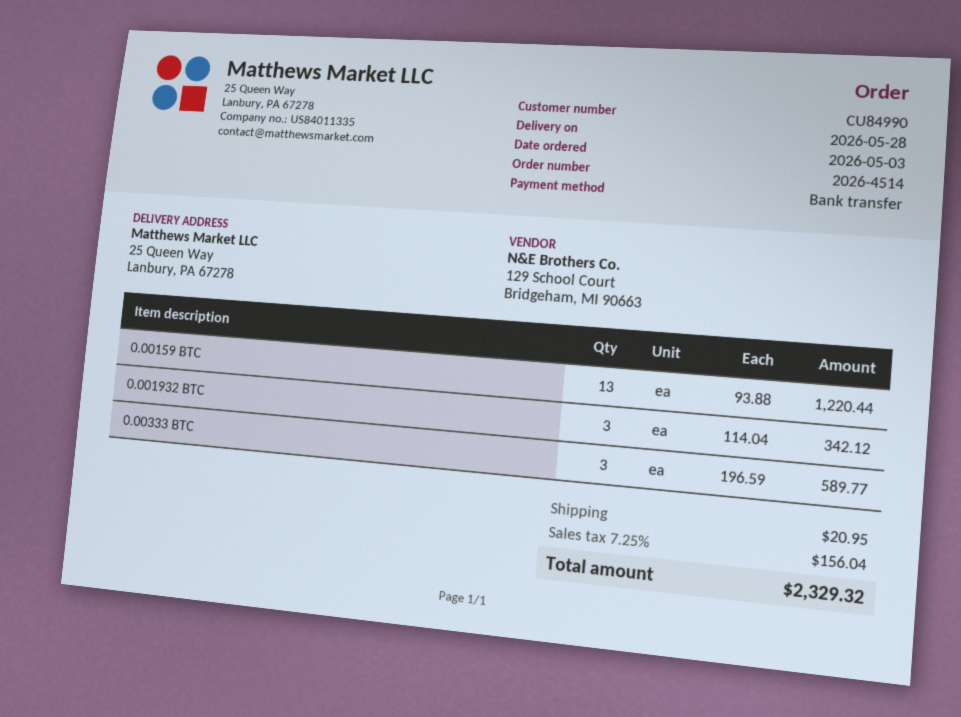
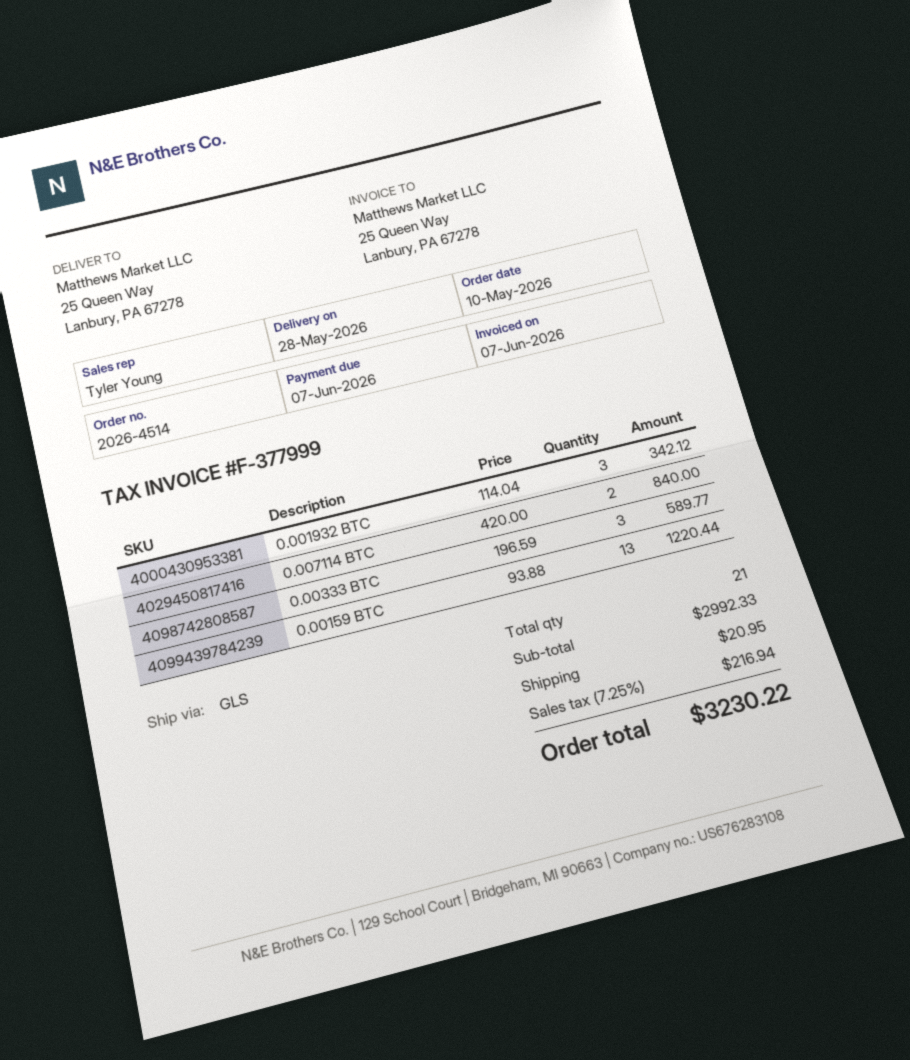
order date: 2026-05-03 -> 2026-05-10
0.007114 BTC: none -> 2 x 420.00 = 840.00
tax: 7.25% = 156.04 -> 7.25% = 216.94
total: 2329.32 -> 3230.22

